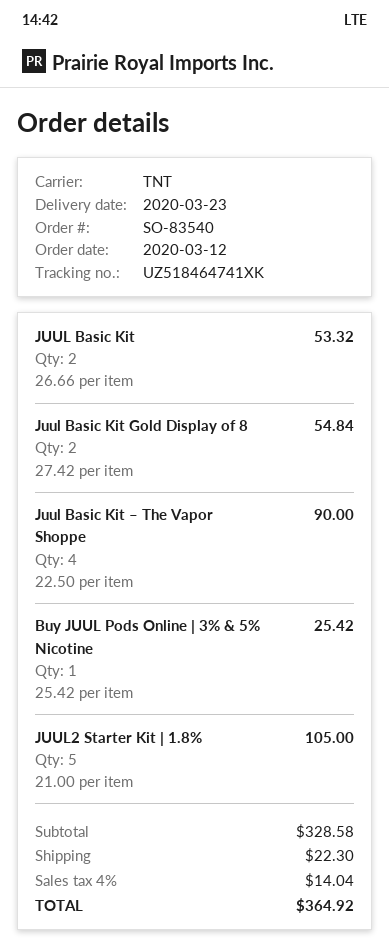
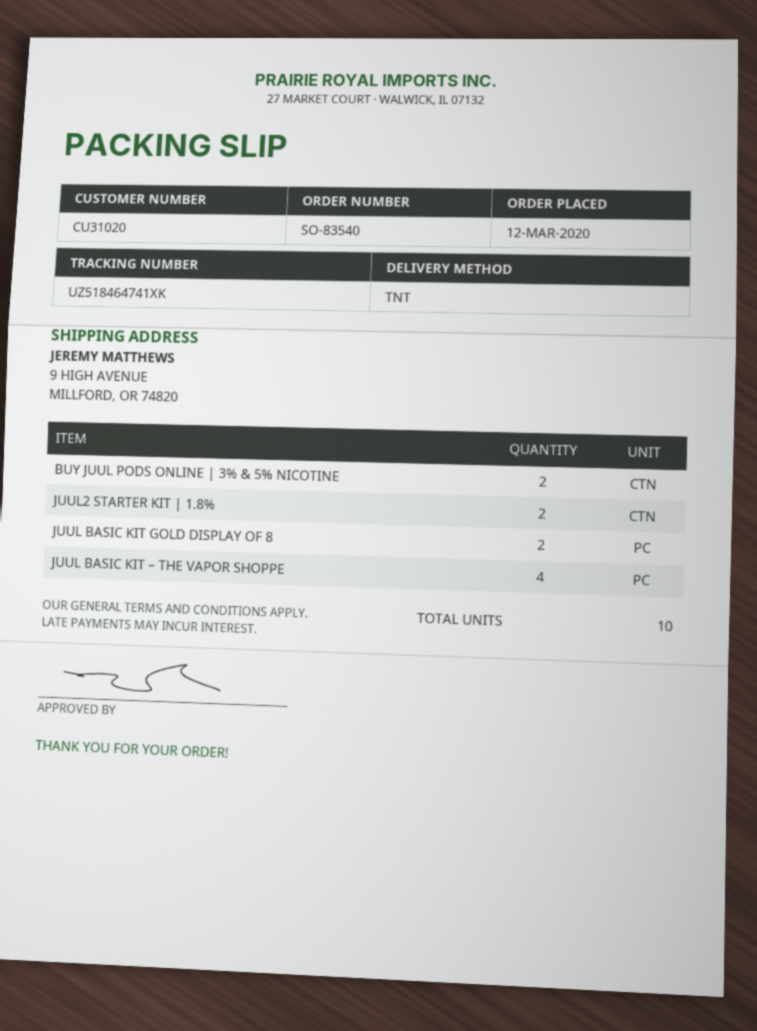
JUUL Basic Kit: 2 -> none
Buy JUUL Pods Online | 3% & 5% Nicotine: 1 -> 2
JUUL2 Starter Kit | 1.8%: 5 -> 2

